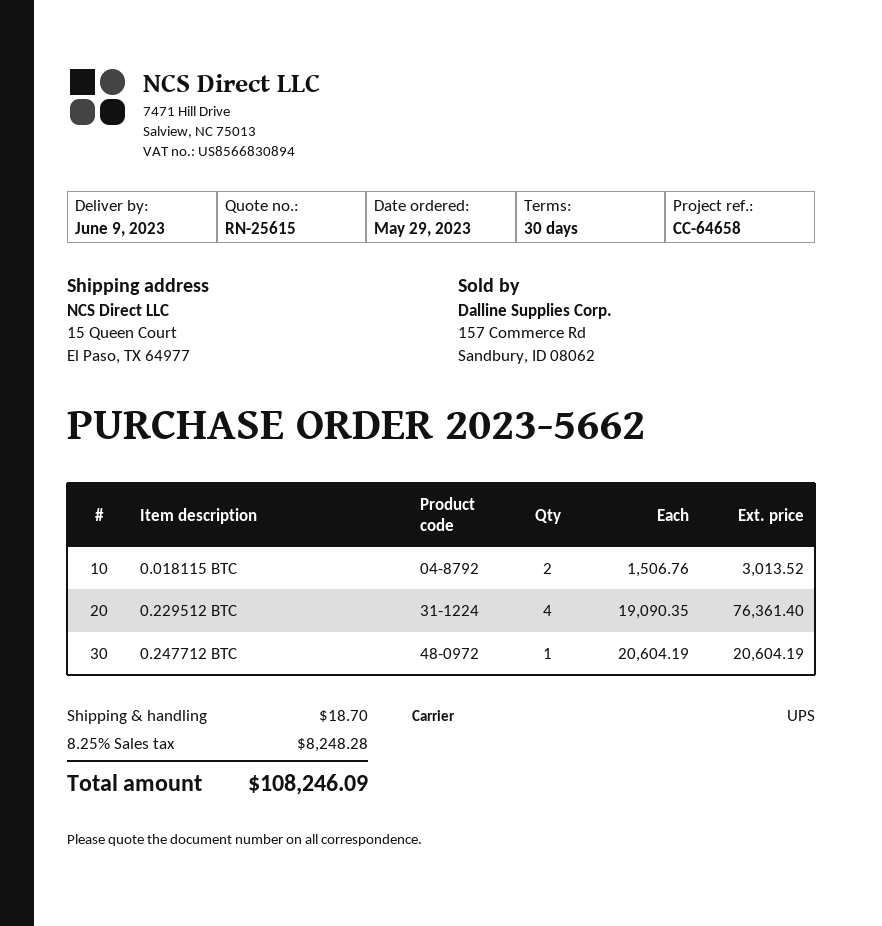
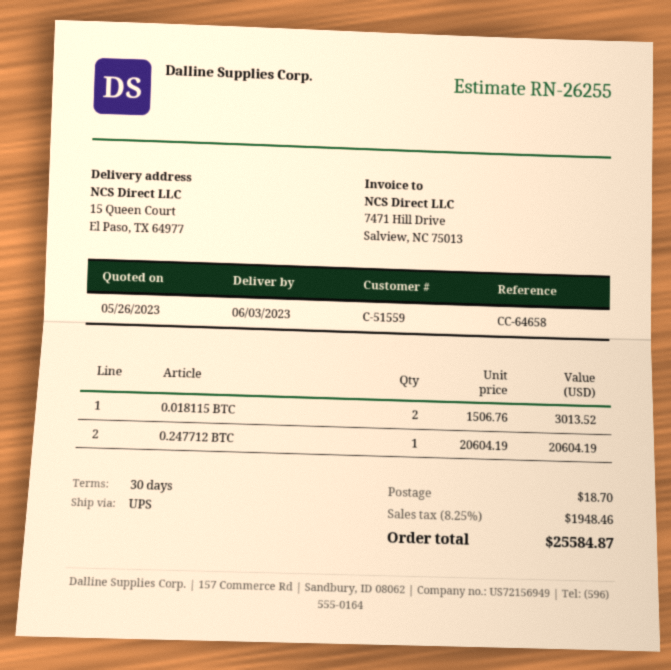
quote number: RN-25615 -> RN-26255
delivery date: 2023-06-09 -> 2023-06-03
0.229512 BTC: 4 x 19090.35 = 76361.40 -> none
tax: 8.25% = 8248.28 -> 8.25% = 1948.46
total: 108246.09 -> 25584.87

